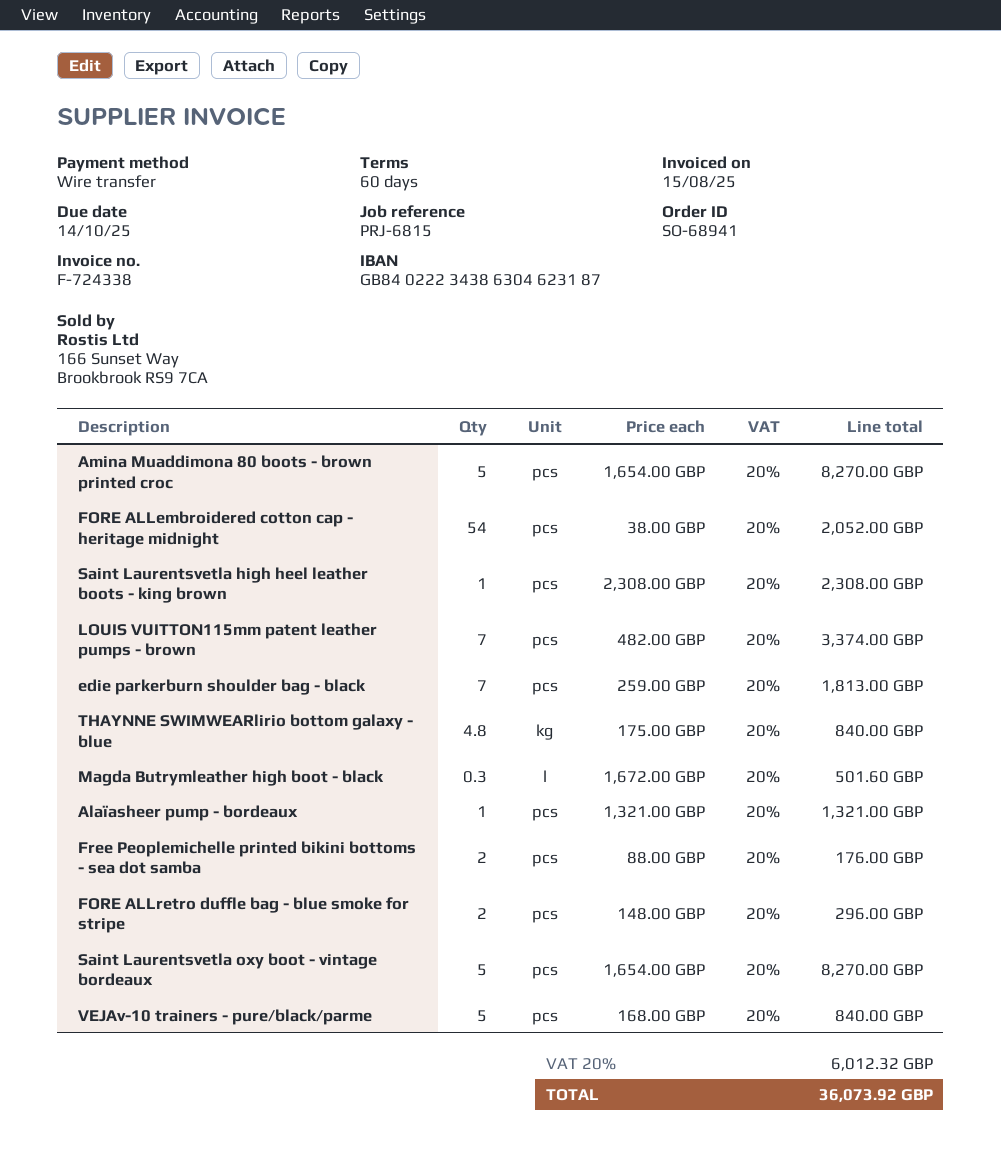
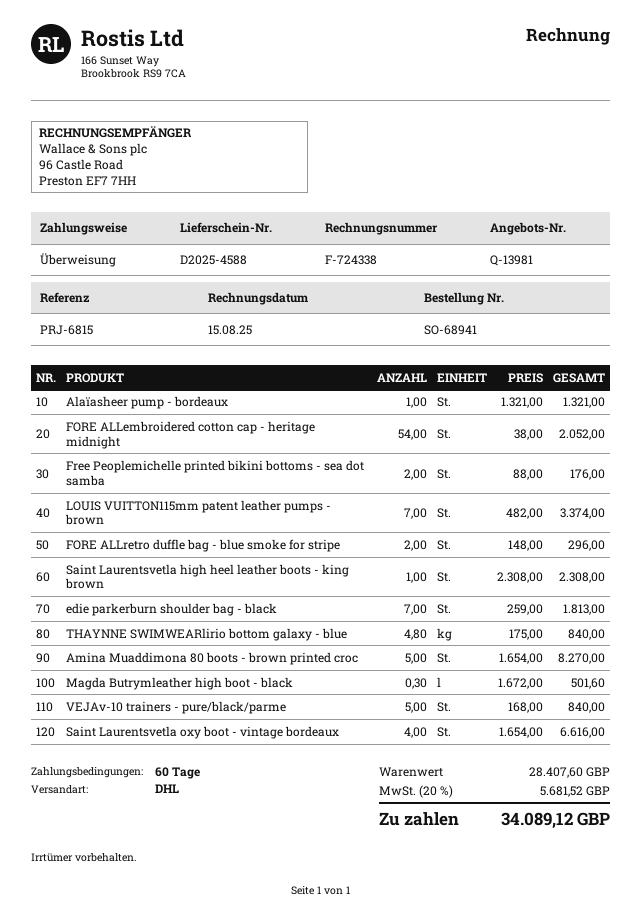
Saint Laurentsvetla oxy boot - vintage bordeaux: 5 x 1654.00 = 8270.00 -> 4 x 1654.00 = 6616.00
tax: 20% = 6012.32 -> 20% = 5681.52
total: 36073.92 -> 34089.12

